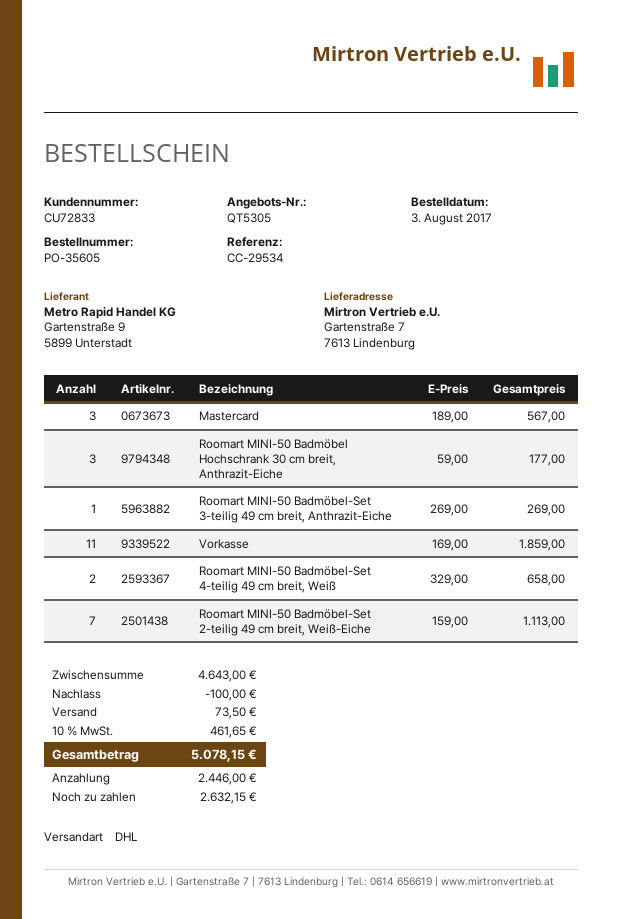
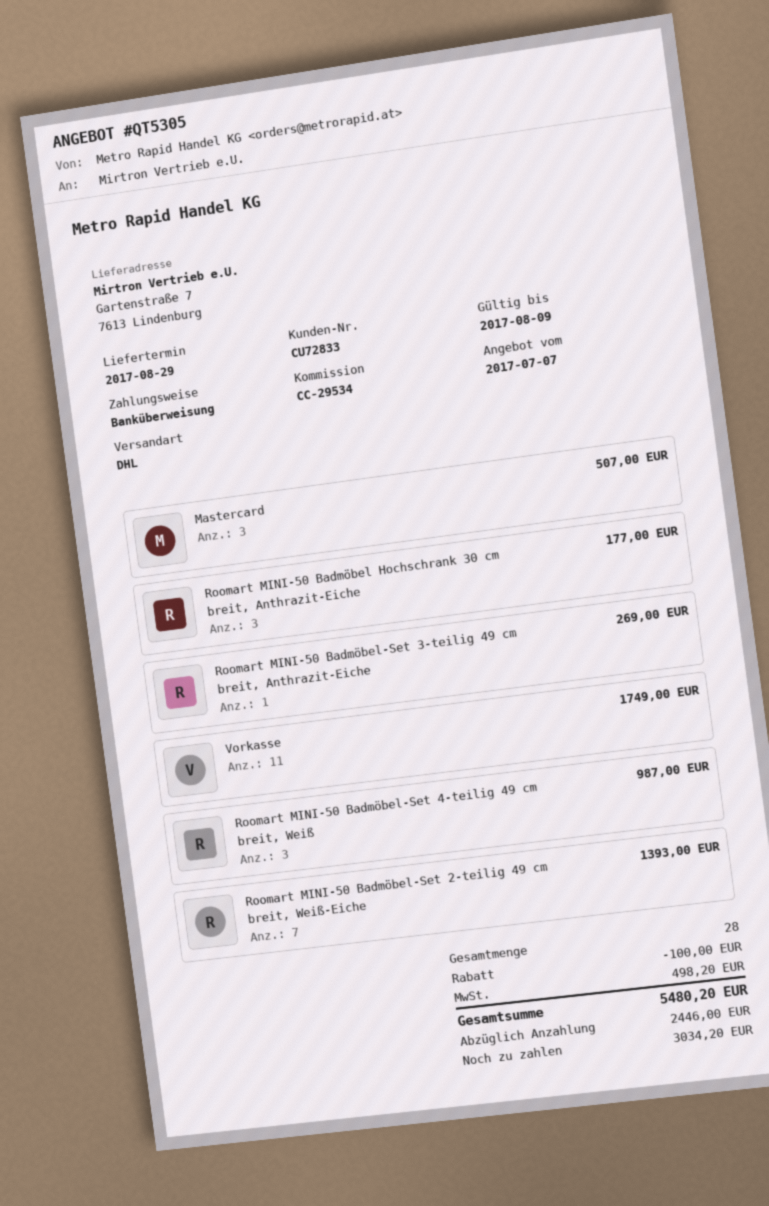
Mastercard: 3 for 567.00 -> 3 for 507.00
Vorkasse: 11 for 1859.00 -> 11 for 1749.00
Roomart MINI-50 Badmöbel-Set 4-teilig 49 cm breit, Weiß: 2 for 658.00 -> 3 for 987.00
Roomart MINI-50 Badmöbel-Set 2-teilig 49 cm breit, Weiß-Eiche: 7 for 1113.00 -> 7 for 1393.00
shipping: 73.50 -> none
tax: 461.65 -> 498.20
total: 5078.15 -> 5480.20
balance: 2632.15 -> 3034.20

